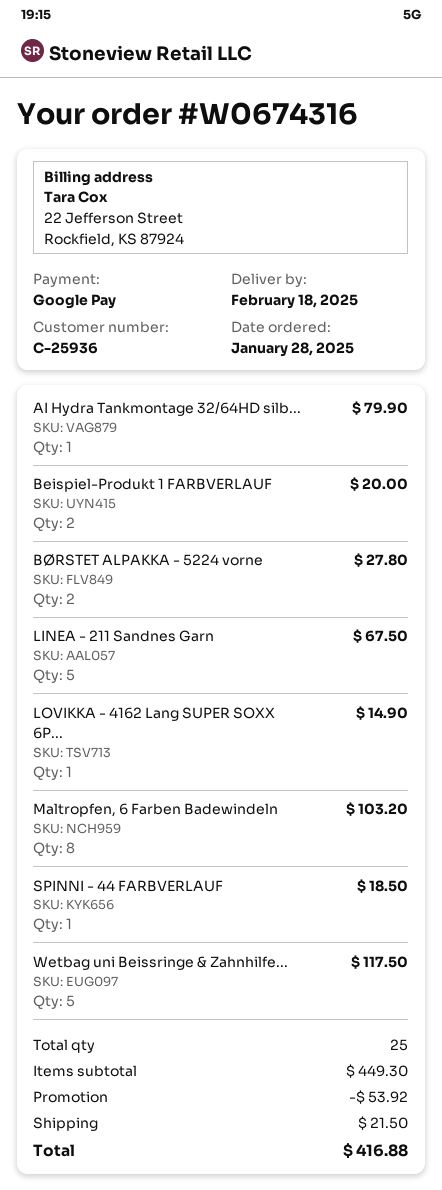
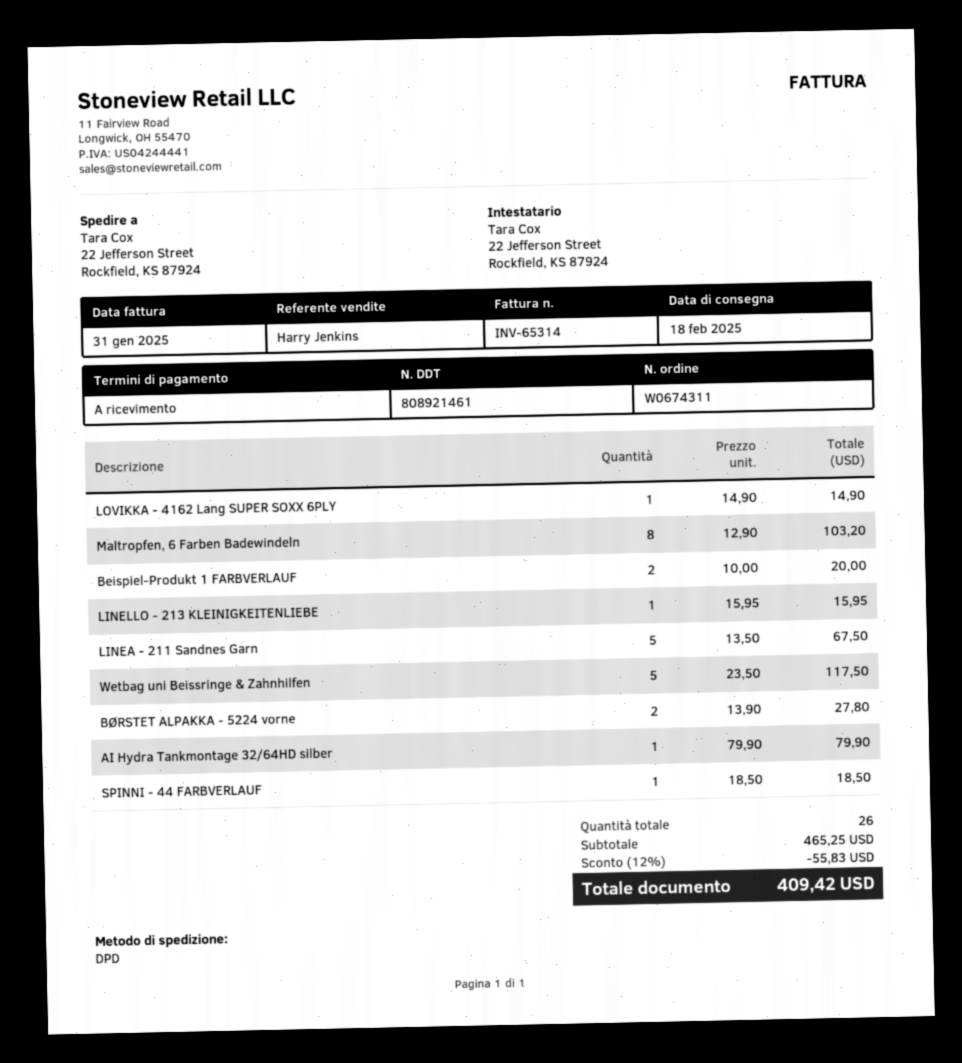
order number: W0674316 -> W0674311
LINELLO - 213 KLEINIGKEITENLIEBE: none -> 1 for 15.95
total quantity: 25 -> 26
subtotal: 449.30 -> 465.25
discount: 53.92 -> 55.83
shipping: 21.50 -> none
total: 416.88 -> 409.42

